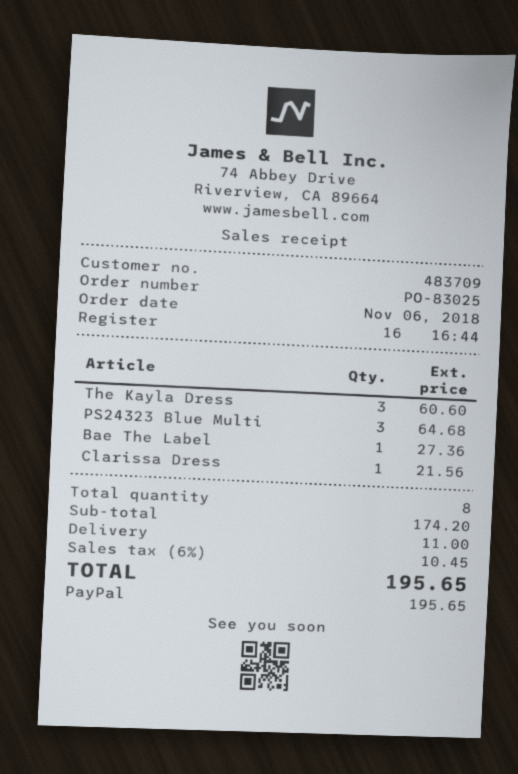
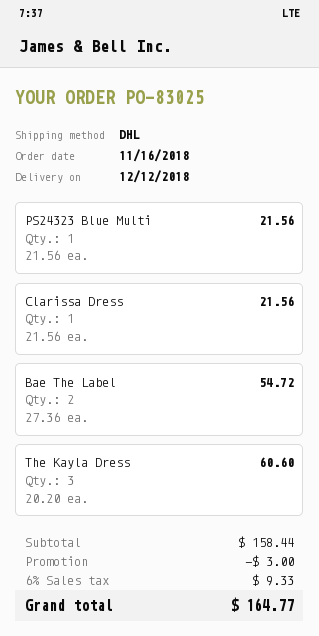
order date: 2018-11-06 -> 2018-11-16
PS24323 Blue Multi: 3 for 64.68 -> 1 for 21.56
Bae The Label: 1 for 27.36 -> 2 for 54.72
subtotal: 174.20 -> 158.44
discount: none -> 3.00
shipping: 11.00 -> none
tax: 6% = 10.45 -> 6% = 9.33
total: 195.65 -> 164.77

